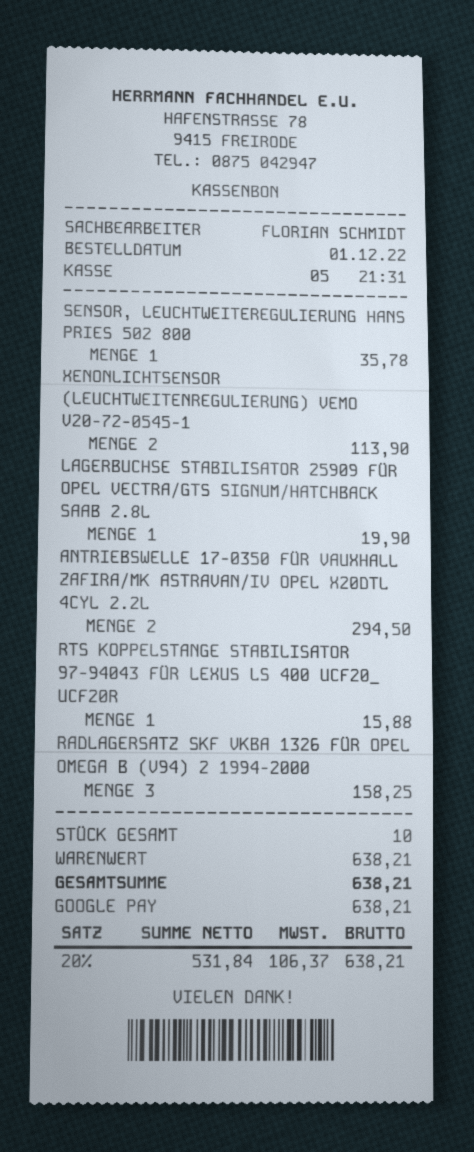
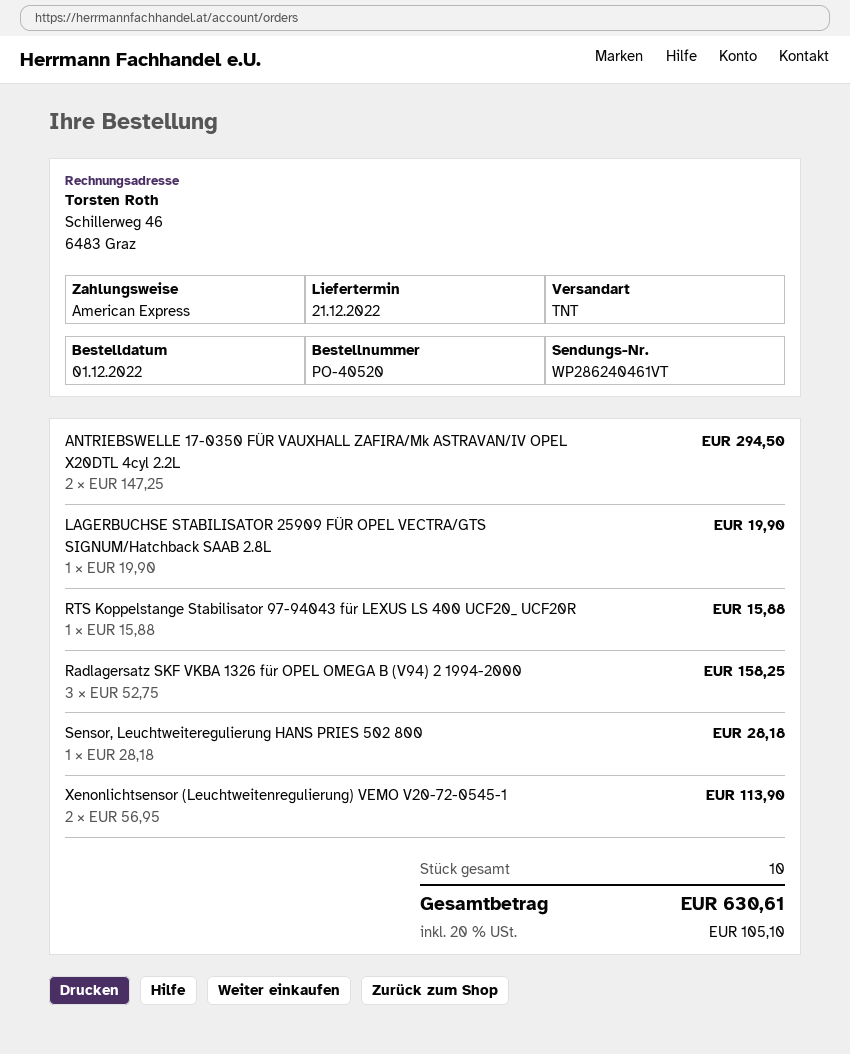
payment method: Google Pay -> American Express
SENSOR, LEUCHTWEITEREGULIERUNG HANS PRIES 502 800: 1 for 35.78 -> 1 for 28.18
tax: 20% = 106.37 -> 20% = 105.10
total: 638.21 -> 630.61

